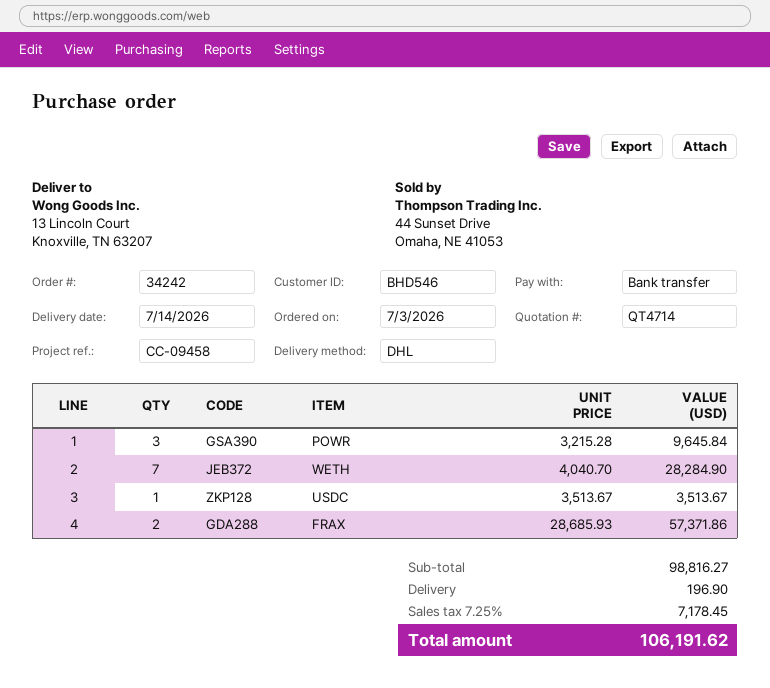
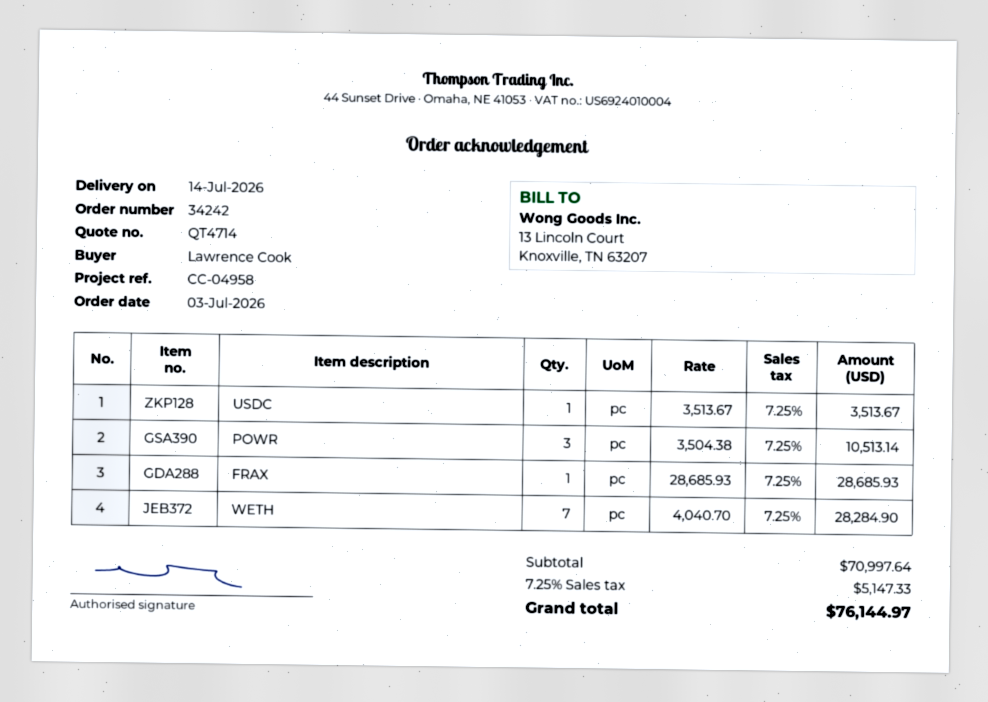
reference: CC-09458 -> CC-04958
POWR: 3 x 3215.28 = 9645.84 -> 3 x 3504.38 = 10513.14
FRAX: 2 x 28685.93 = 57371.86 -> 1 x 28685.93 = 28685.93
subtotal: 98816.27 -> 70997.64
shipping: 196.90 -> none
tax: 7.25% = 7178.45 -> 7.25% = 5147.33
total: 106191.62 -> 76144.97

